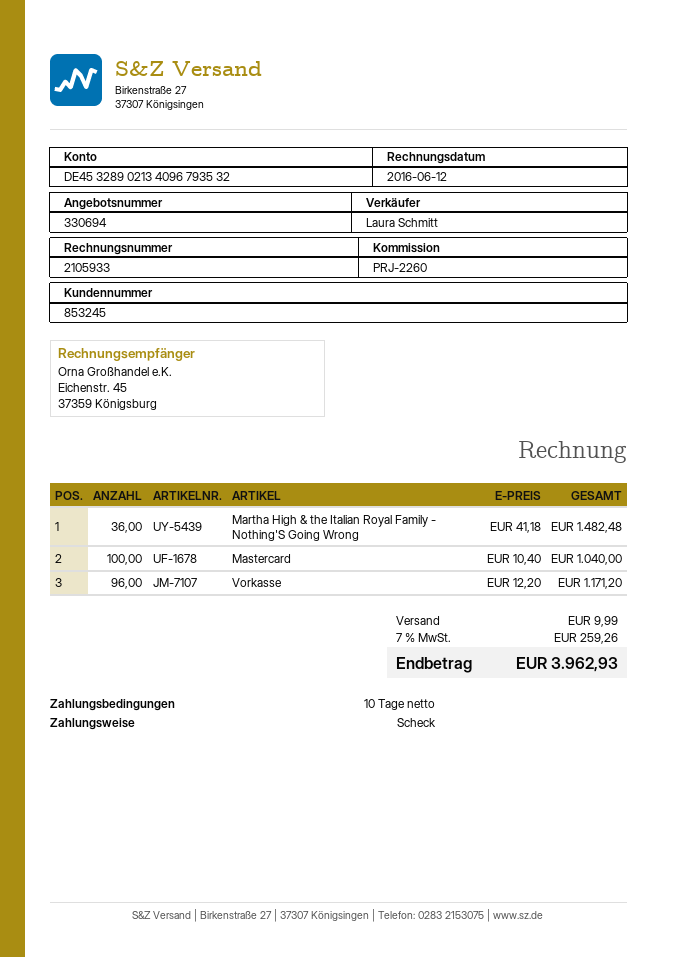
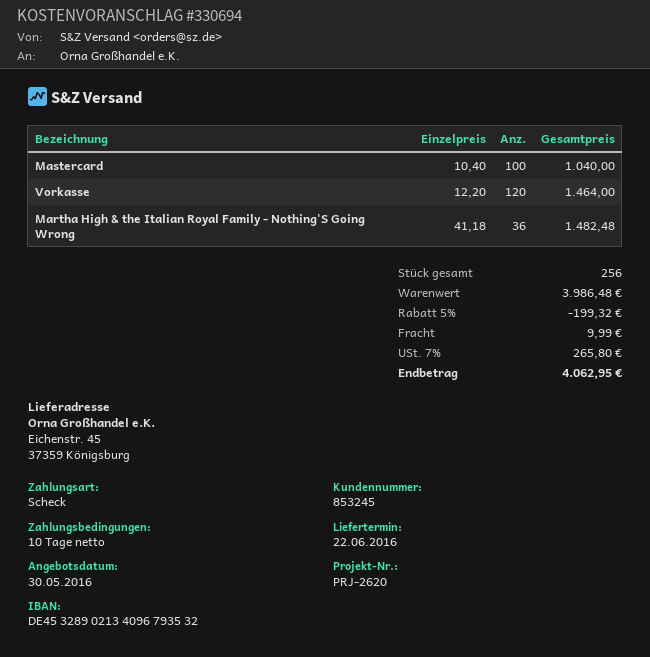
reference: PRJ-2260 -> PRJ-2620
Vorkasse: 96 x 12.20 = 1171.20 -> 120 x 12.20 = 1464.00
discount: none -> 5% = 199.32
tax: 7% = 259.26 -> 7% = 265.80
total: 3962.93 -> 4062.95

